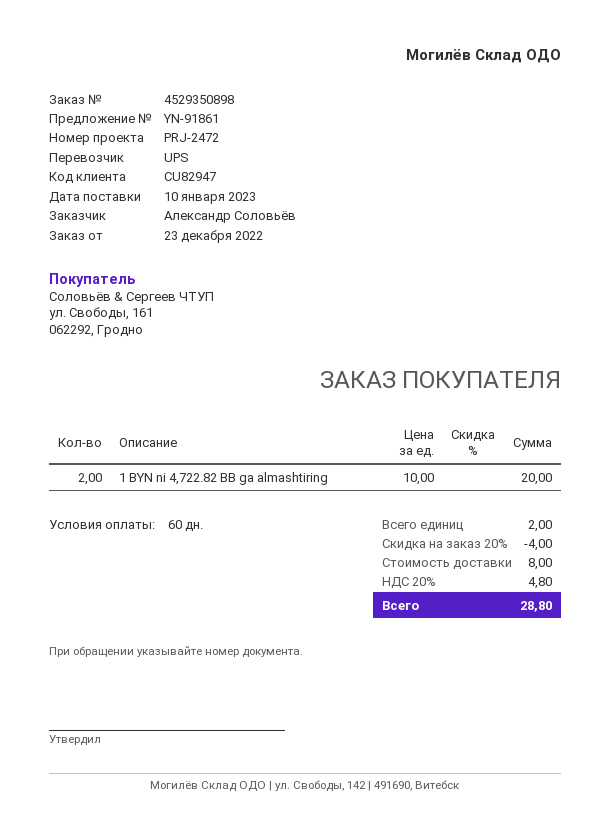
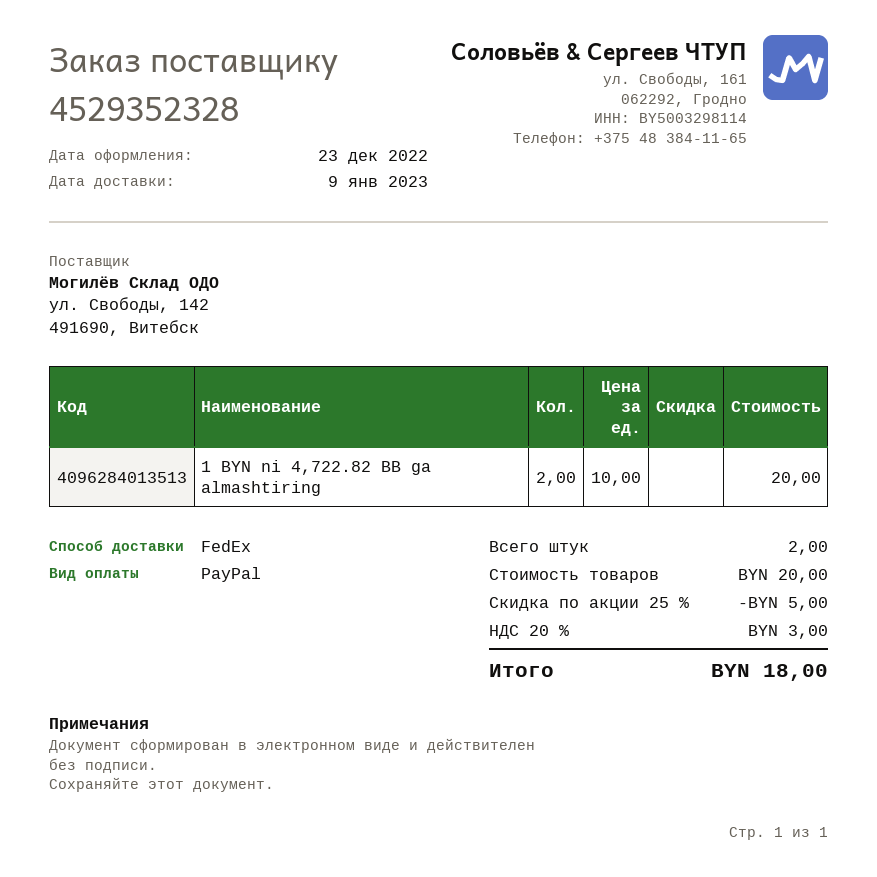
order number: 4529350898 -> 4529352328
delivery date: 2023-01-10 -> 2023-01-09
shipping method: UPS -> FedEx
discount: 20% = 4.00 -> 25% = 5.00
shipping: 8.00 -> none
tax: 20% = 4.80 -> 20% = 3.00
total: 28.80 -> 18.00

